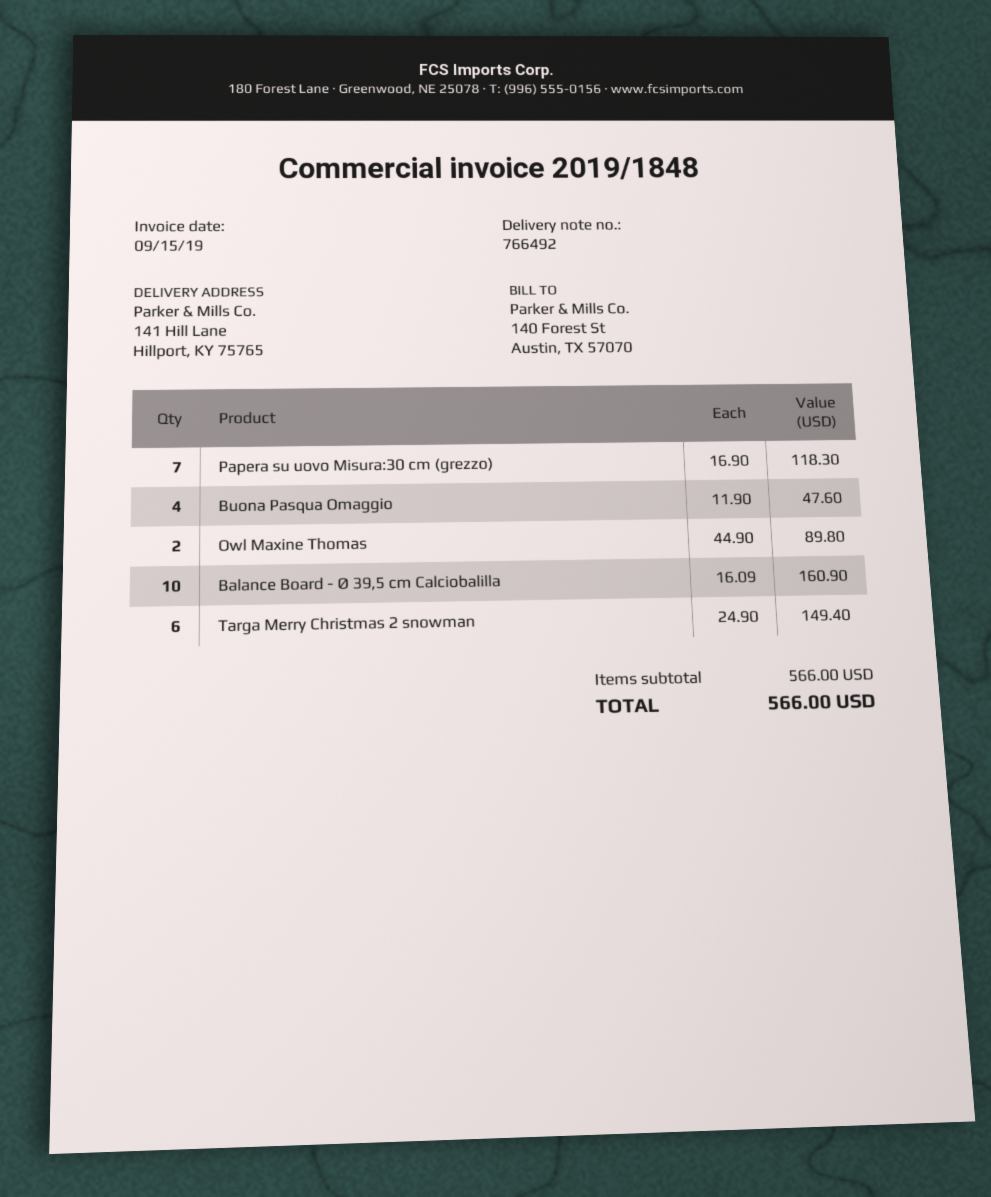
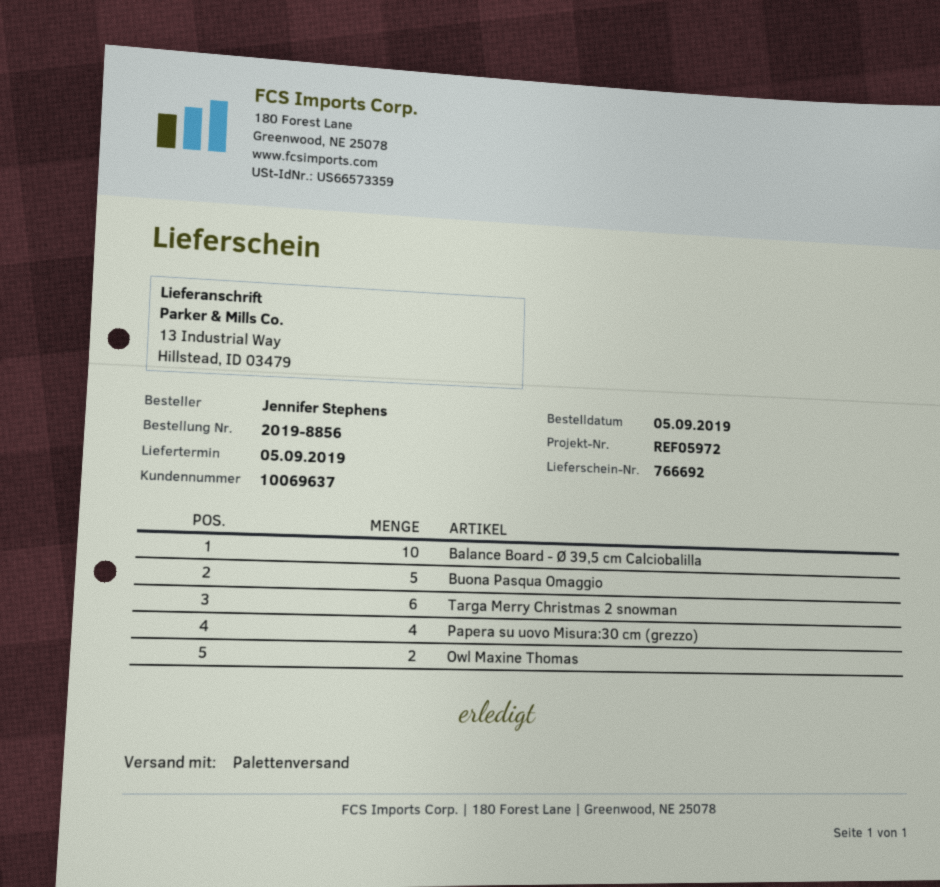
delivery note number: 766492 -> 766692
ship to: 141 Hill Lane, Hillport, KY 75765 -> 13 Industrial Way, Hillstead, ID 03479
Papera su uovo Misura:30 cm (grezzo): 7 -> 4
Buona Pasqua Omaggio: 4 -> 5

